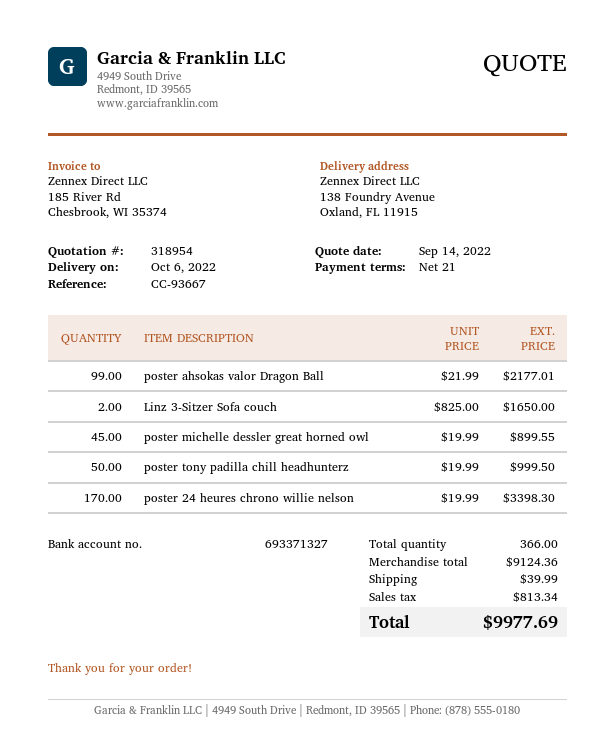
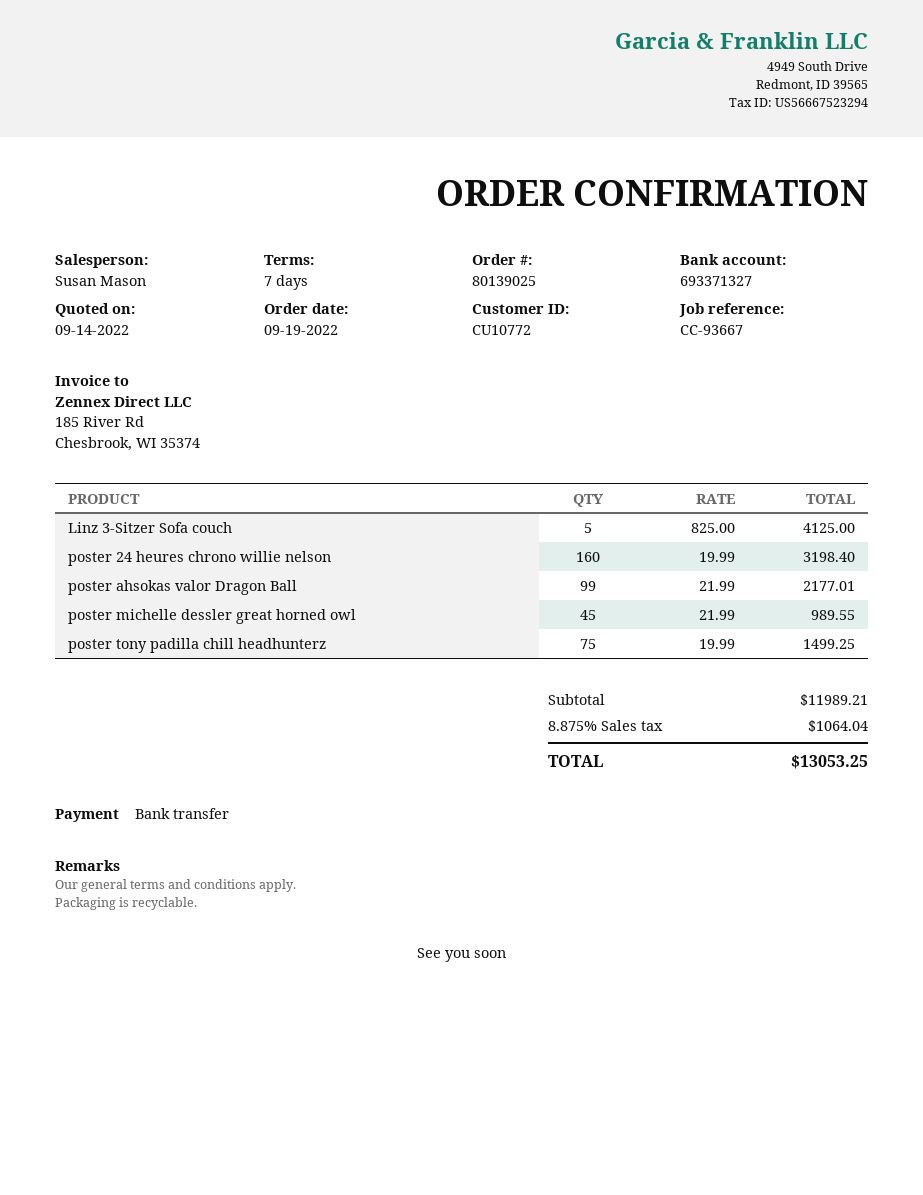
payment terms: 21 days -> 7 days
Linz 3-Sitzer Sofa couch: 2 x 825.00 = 1650.00 -> 5 x 825.00 = 4125.00
poster michelle dessler great horned owl: 45 x 19.99 = 899.55 -> 45 x 21.99 = 989.55
poster tony padilla chill headhunterz: 50 x 19.99 = 999.50 -> 75 x 19.99 = 1499.25
poster 24 heures chrono willie nelson: 170 x 19.99 = 3398.30 -> 160 x 19.99 = 3198.40
subtotal: 9124.36 -> 11989.21
shipping: 39.99 -> none
tax: 813.34 -> 1064.04
total: 9977.69 -> 13053.25

